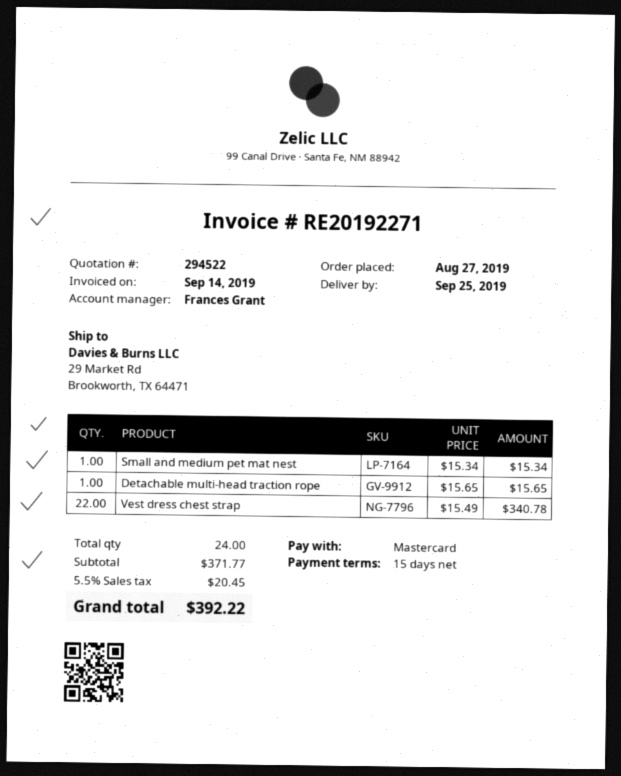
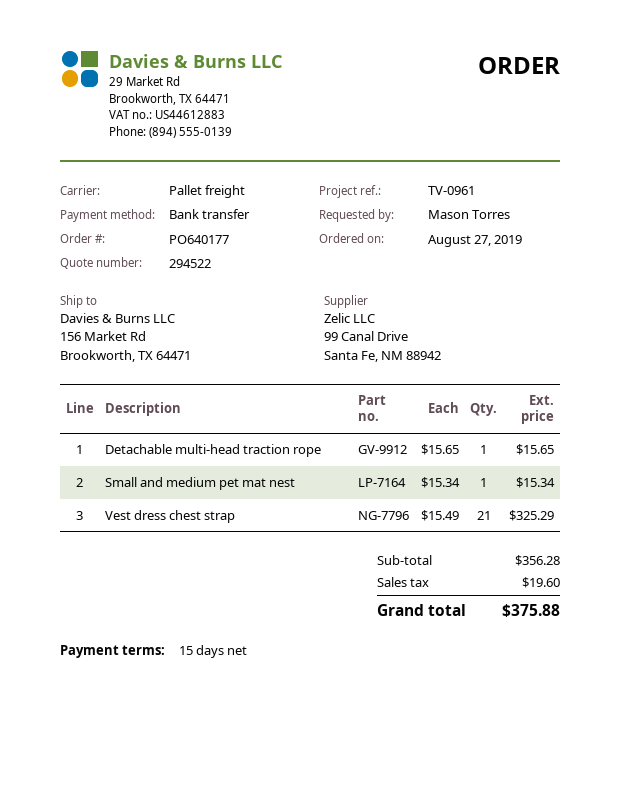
payment method: Mastercard -> bank transfer
ship to: 29 Market Rd, Brookworth, TX 64471 -> 156 Market Rd, Brookworth, TX 64471
Vest dress chest strap: 22 x 15.49 = 340.78 -> 21 x 15.49 = 325.29
subtotal: 371.77 -> 356.28
tax: 20.45 -> 19.60
total: 392.22 -> 375.88

